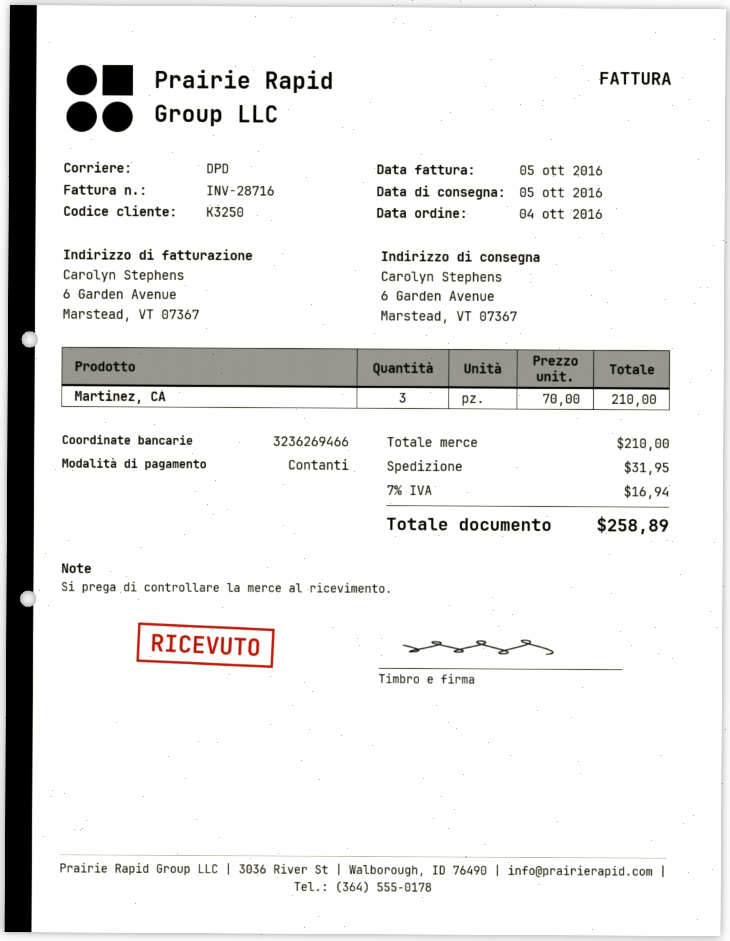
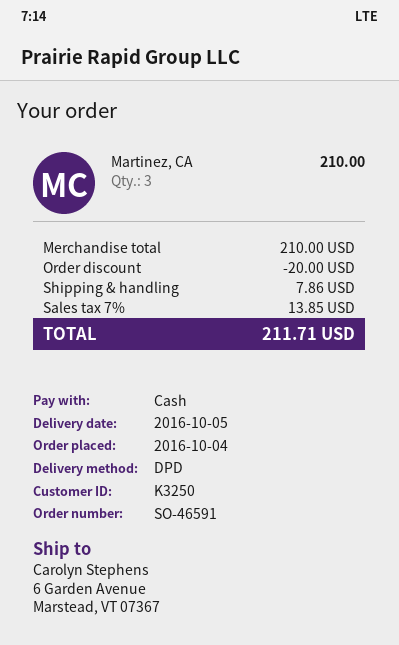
discount: none -> 20.00
shipping: 31.95 -> 7.86
tax: 7% = 16.94 -> 7% = 13.85
total: 258.89 -> 211.71

